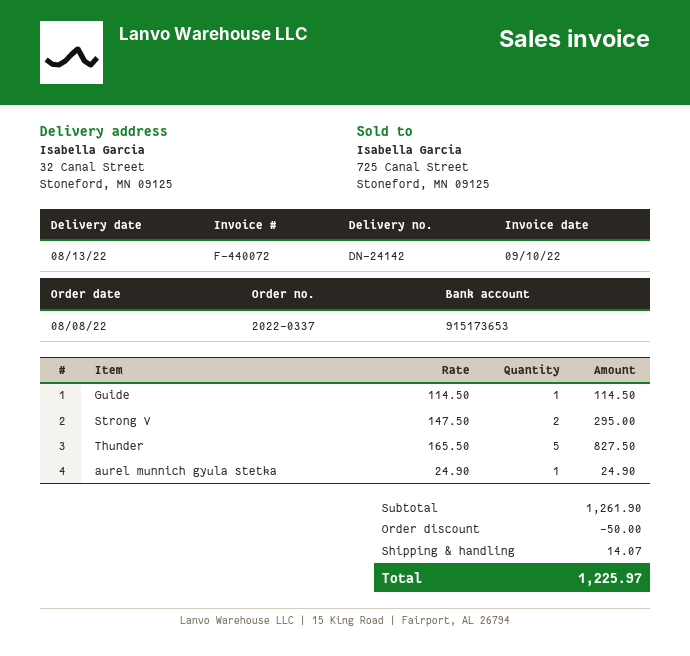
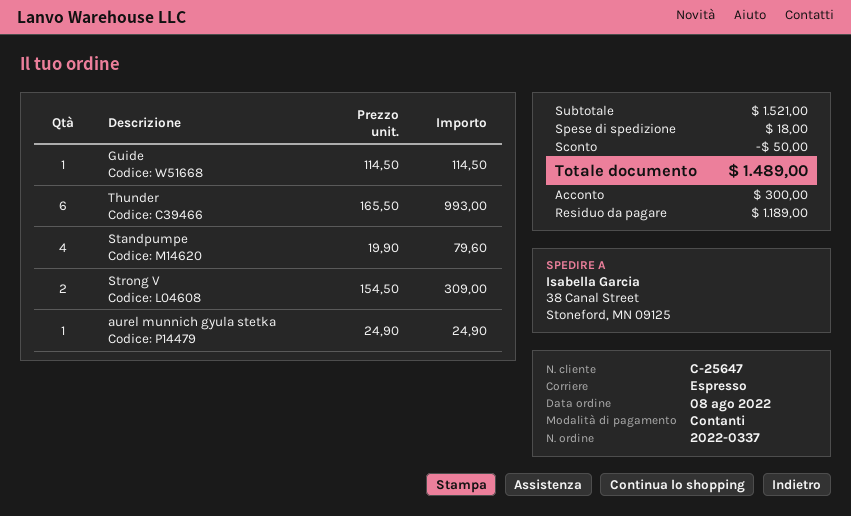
ship to: 32 Canal Street, Stoneford, MN 09125 -> 38 Canal Street, Stoneford, MN 09125
Strong V: 2 x 147.50 = 295.00 -> 2 x 154.50 = 309.00
Thunder: 5 x 165.50 = 827.50 -> 6 x 165.50 = 993.00
Standpumpe: none -> 4 x 19.90 = 79.60
subtotal: 1261.90 -> 1521.00
shipping: 14.07 -> 18.00
total: 1225.97 -> 1489.00

